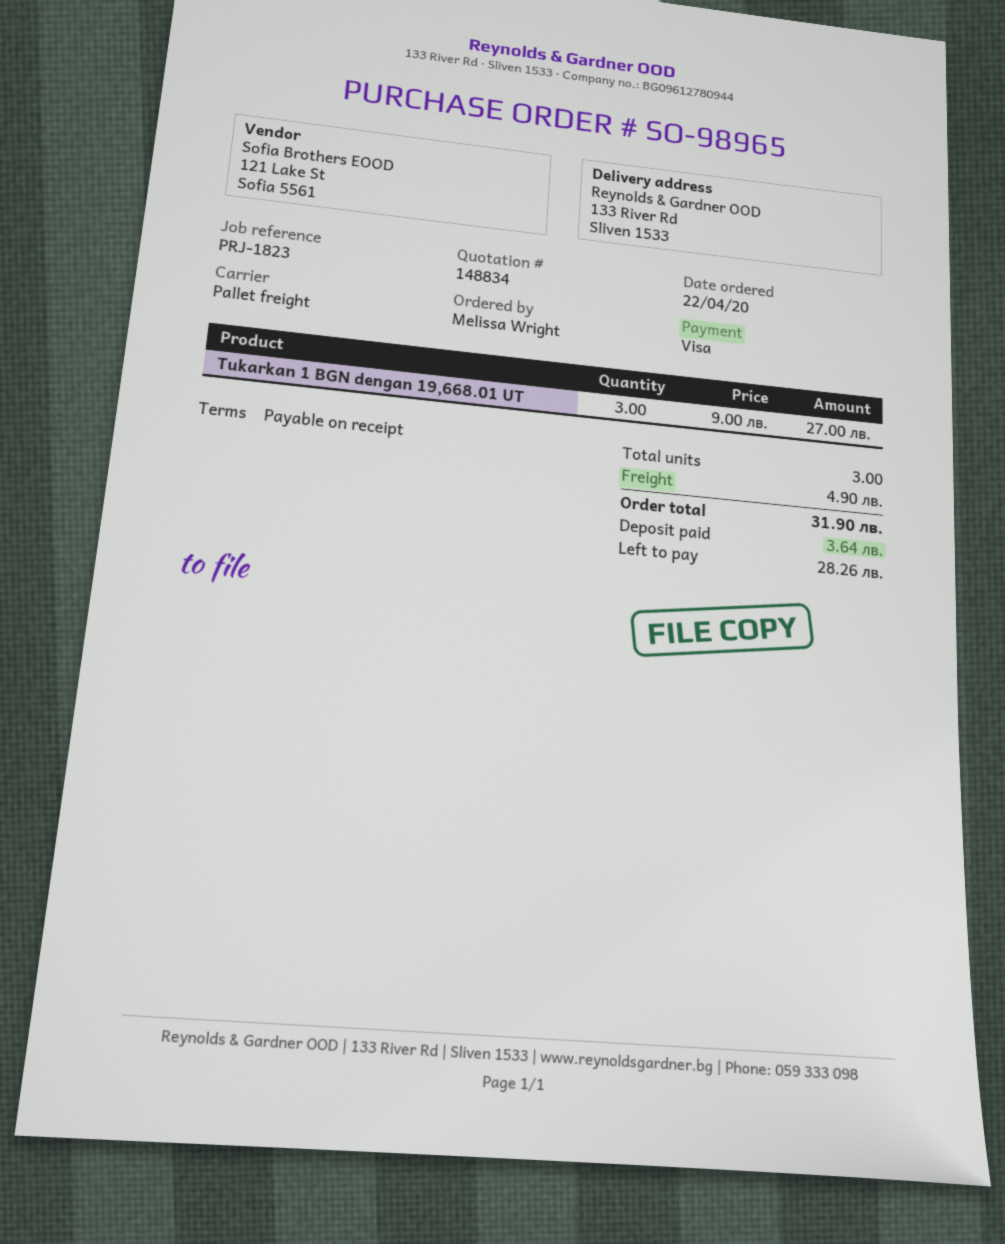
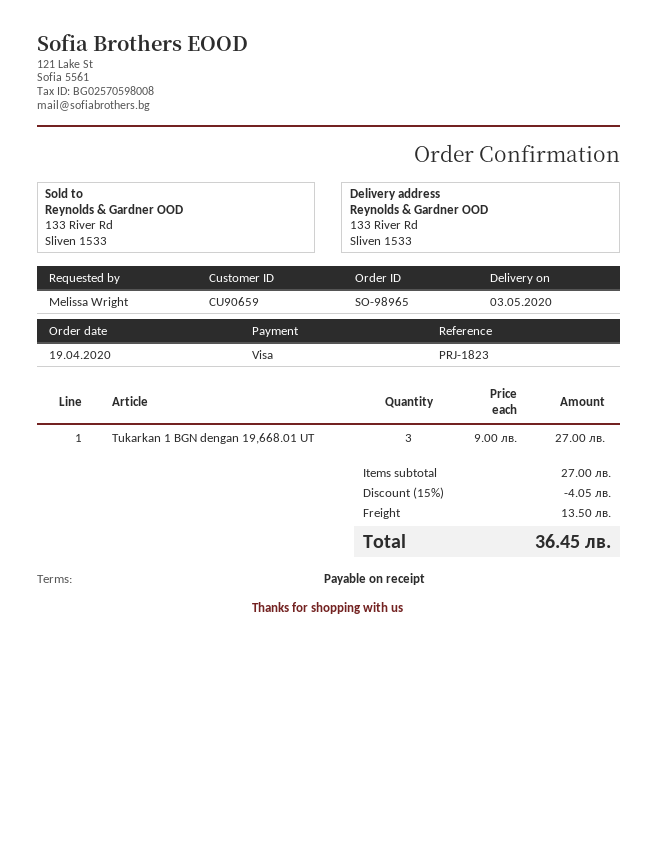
order date: 2020-04-22 -> 2020-04-19
discount: none -> 15% = 4.05
shipping: 4.90 -> 13.50
total: 31.90 -> 36.45

